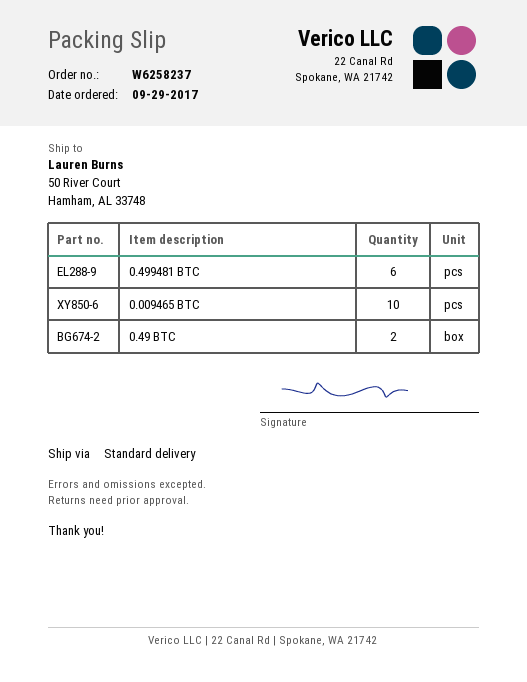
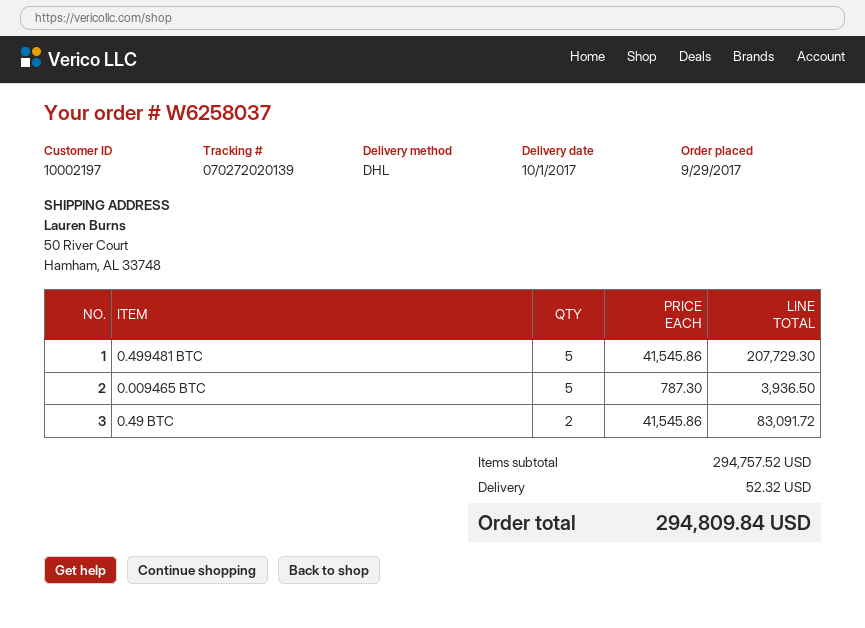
order number: W6258237 -> W6258037
shipping method: standard -> DHL
0.499481 BTC: 6 -> 5
0.009465 BTC: 10 -> 5

